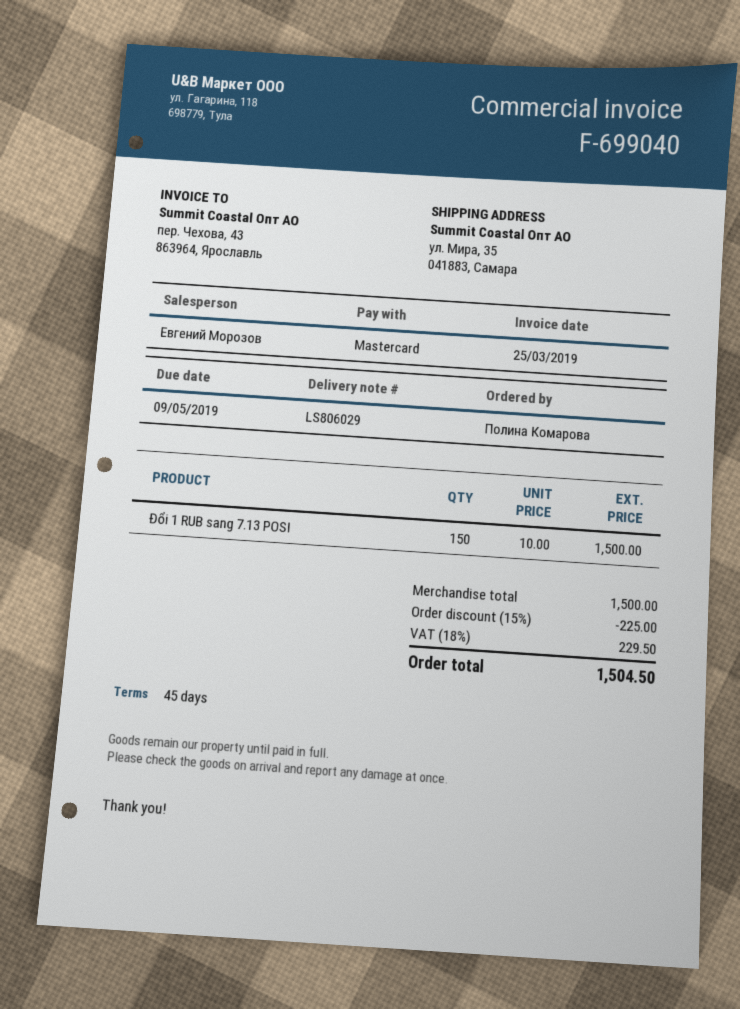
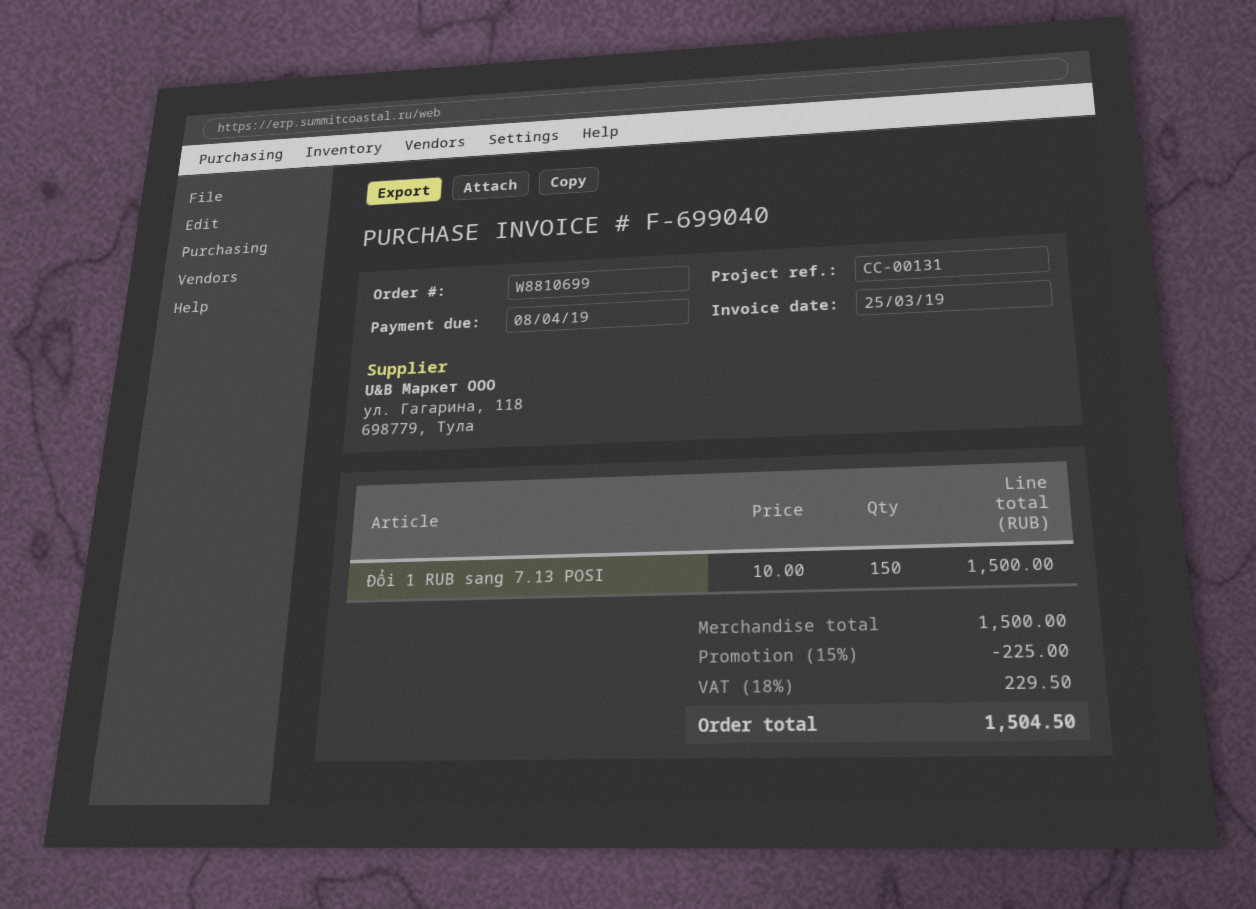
due date: 2019-05-09 -> 2019-04-08

